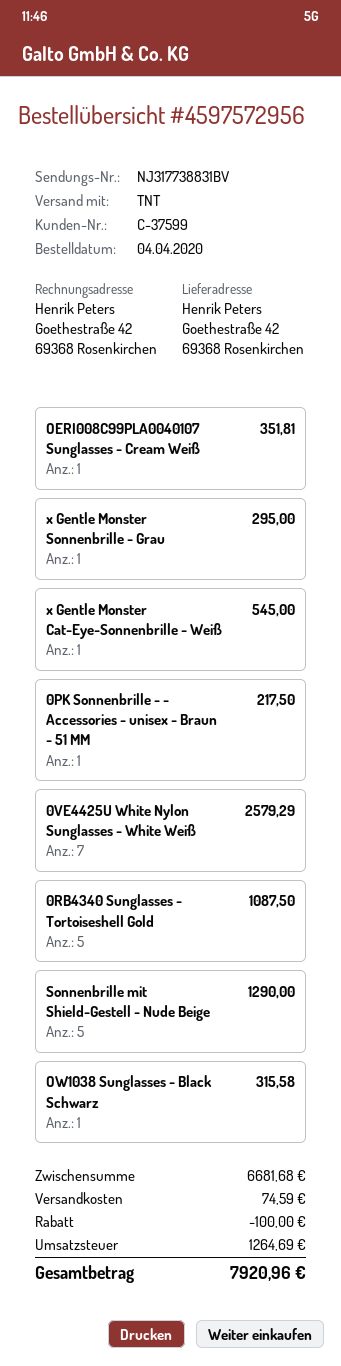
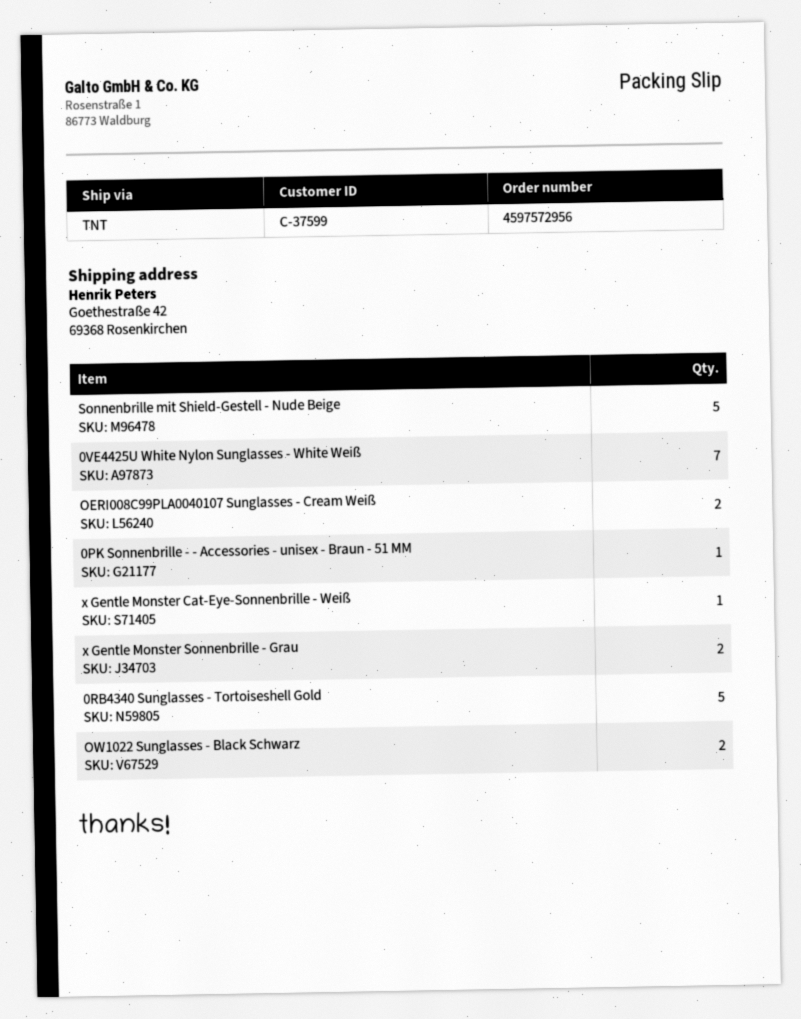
OERI008C99PLA0040107 Sunglasses - Cream Weiß: 1 -> 2
x Gentle Monster Sonnenbrille - Grau: 1 -> 2
OW1038 Sunglasses - Black Schwarz: 1 -> none
OW1022 Sunglasses - Black Schwarz: none -> 2

